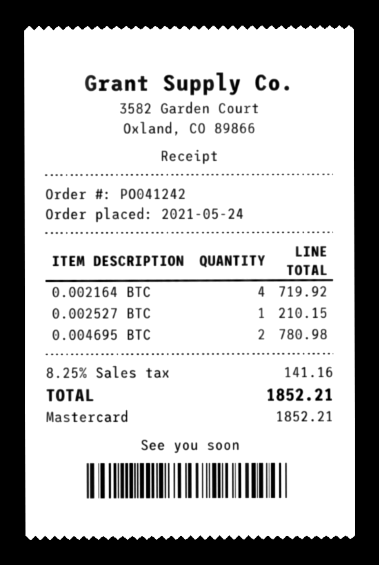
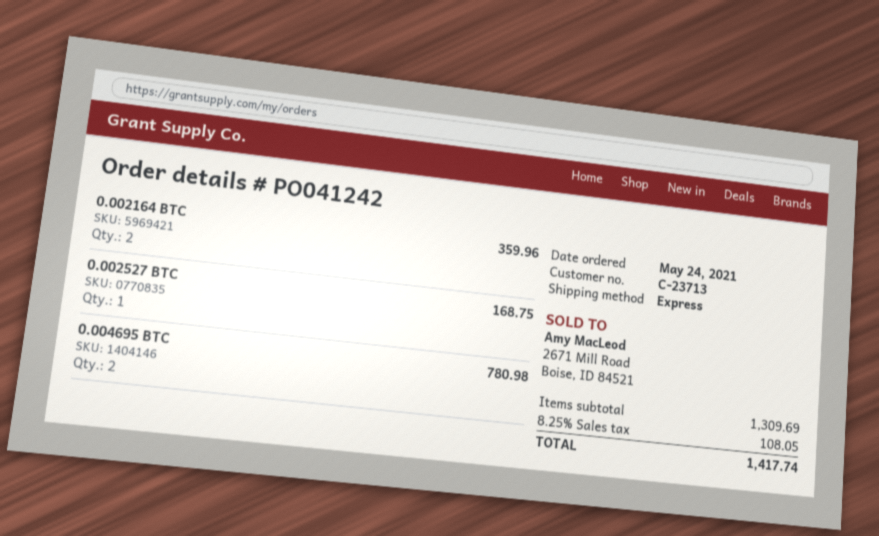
0.002164 BTC: 4 for 719.92 -> 2 for 359.96
0.002527 BTC: 1 for 210.15 -> 1 for 168.75
tax: 8.25% = 141.16 -> 8.25% = 108.05
total: 1852.21 -> 1417.74

